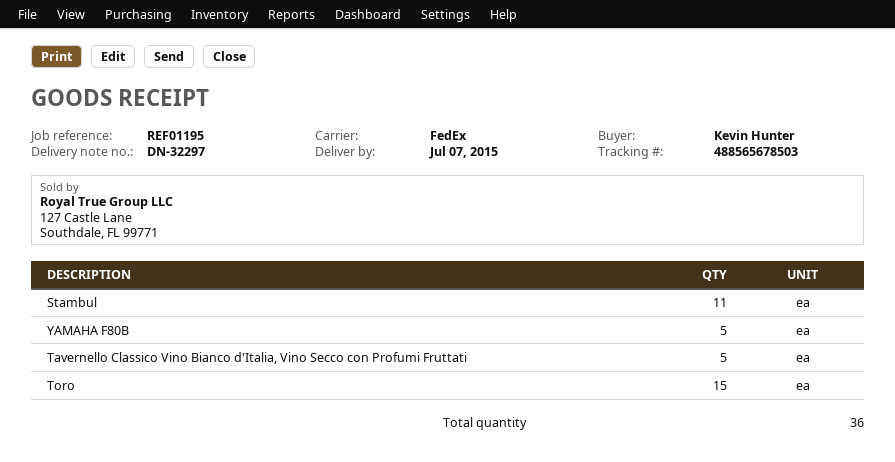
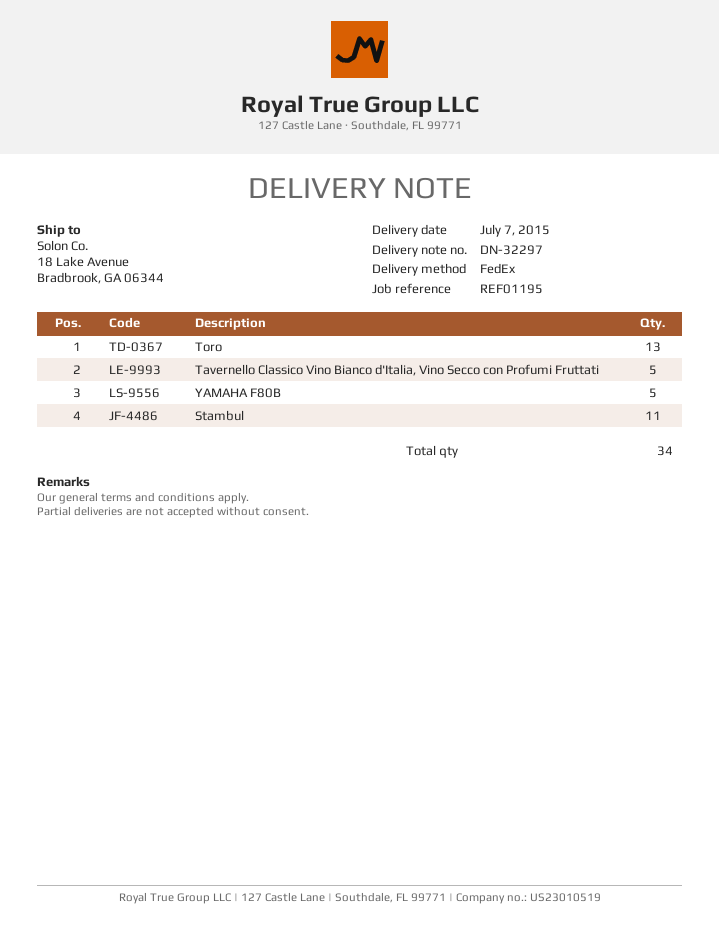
Toro: 15 -> 13
total quantity: 36 -> 34

